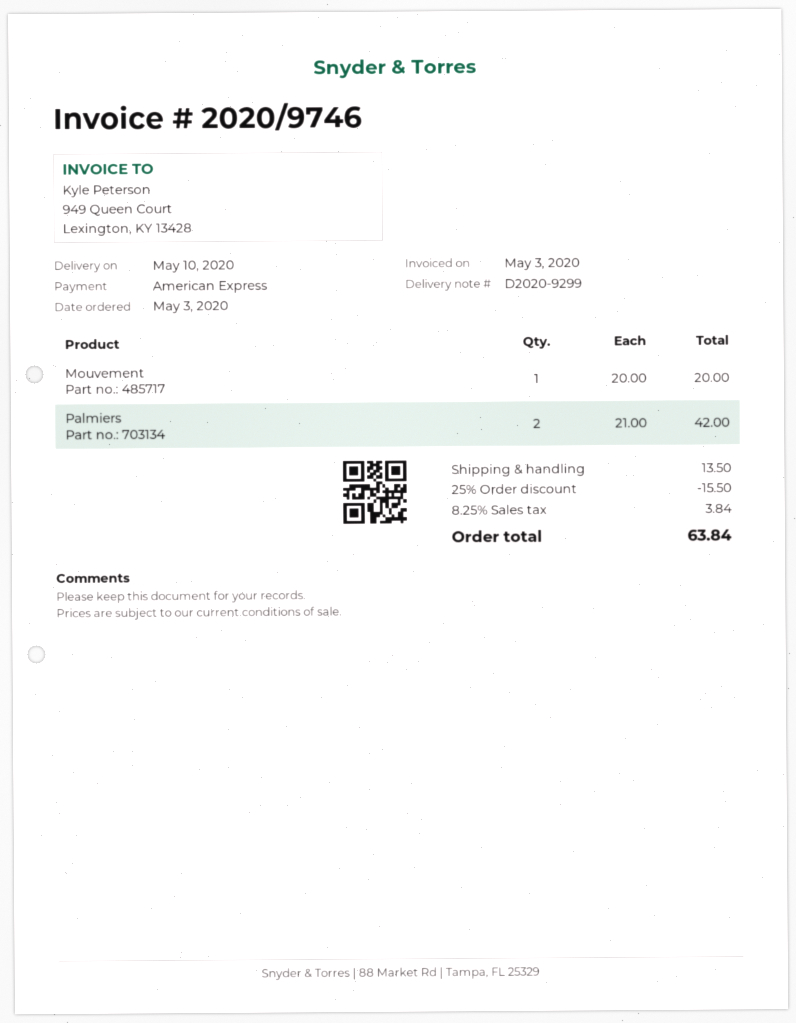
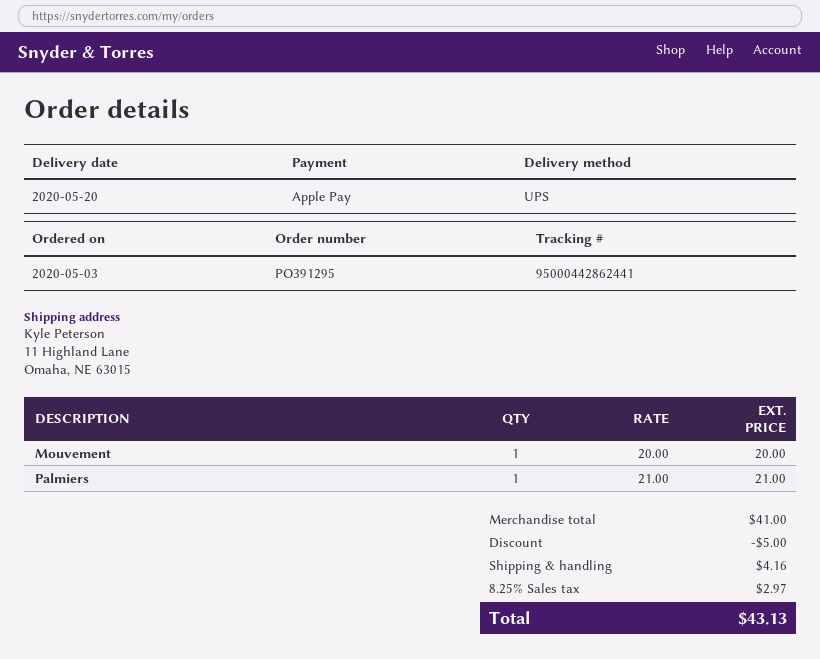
delivery date: 2020-05-10 -> 2020-05-20
payment method: American Express -> Apple Pay
Palmiers: 2 x 21.00 = 42.00 -> 1 x 21.00 = 21.00
discount: 15.50 -> 5.00
shipping: 13.50 -> 4.16
tax: 8.25% = 3.84 -> 8.25% = 2.97
total: 63.84 -> 43.13

